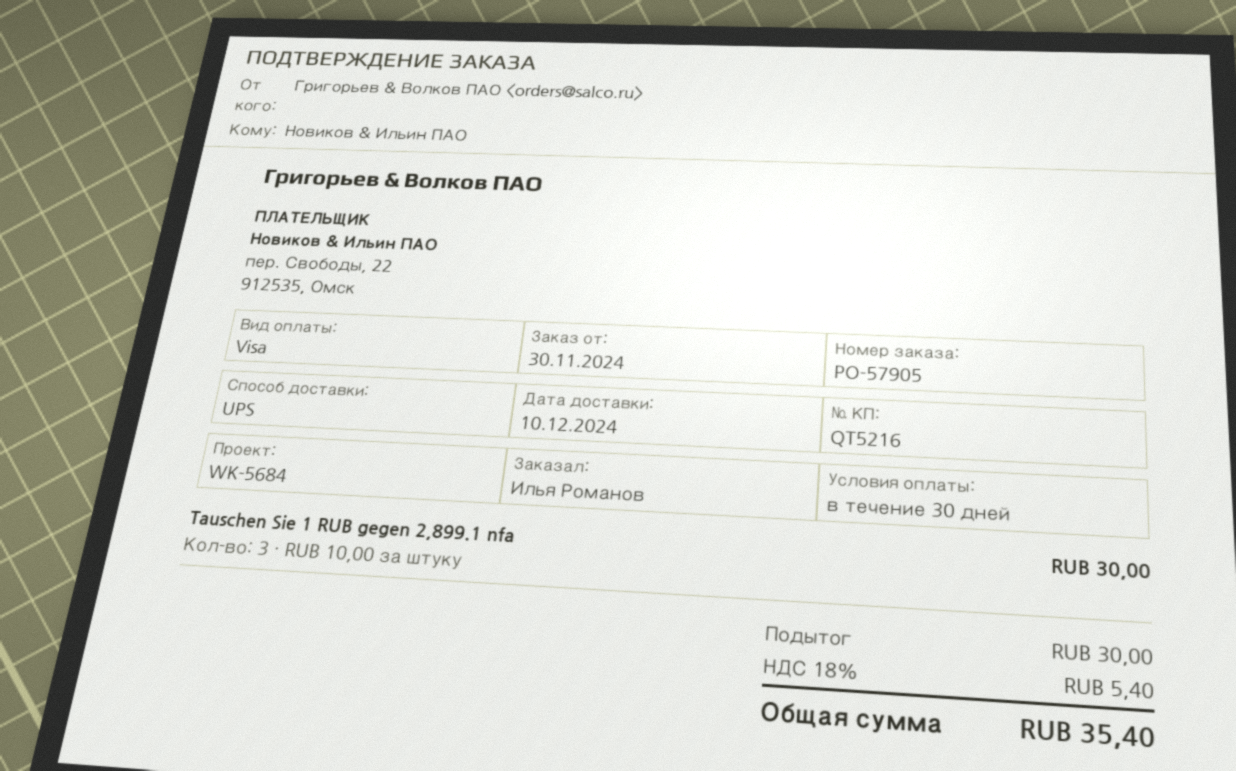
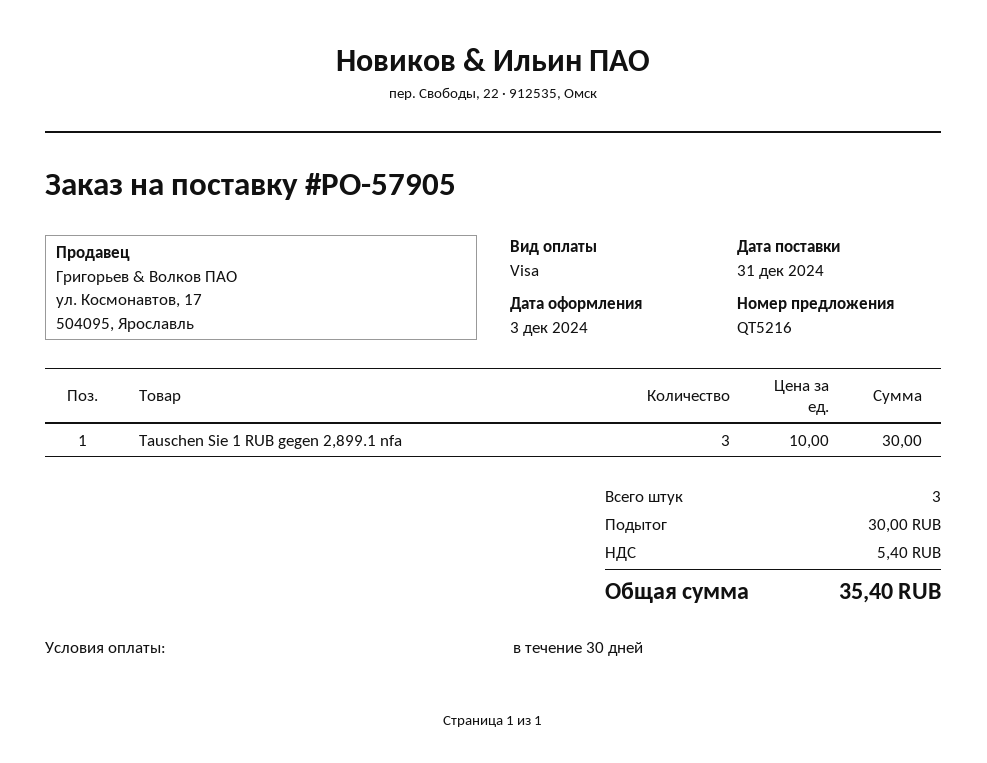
order date: 2024-11-30 -> 2024-12-03
delivery date: 2024-12-10 -> 2024-12-31

